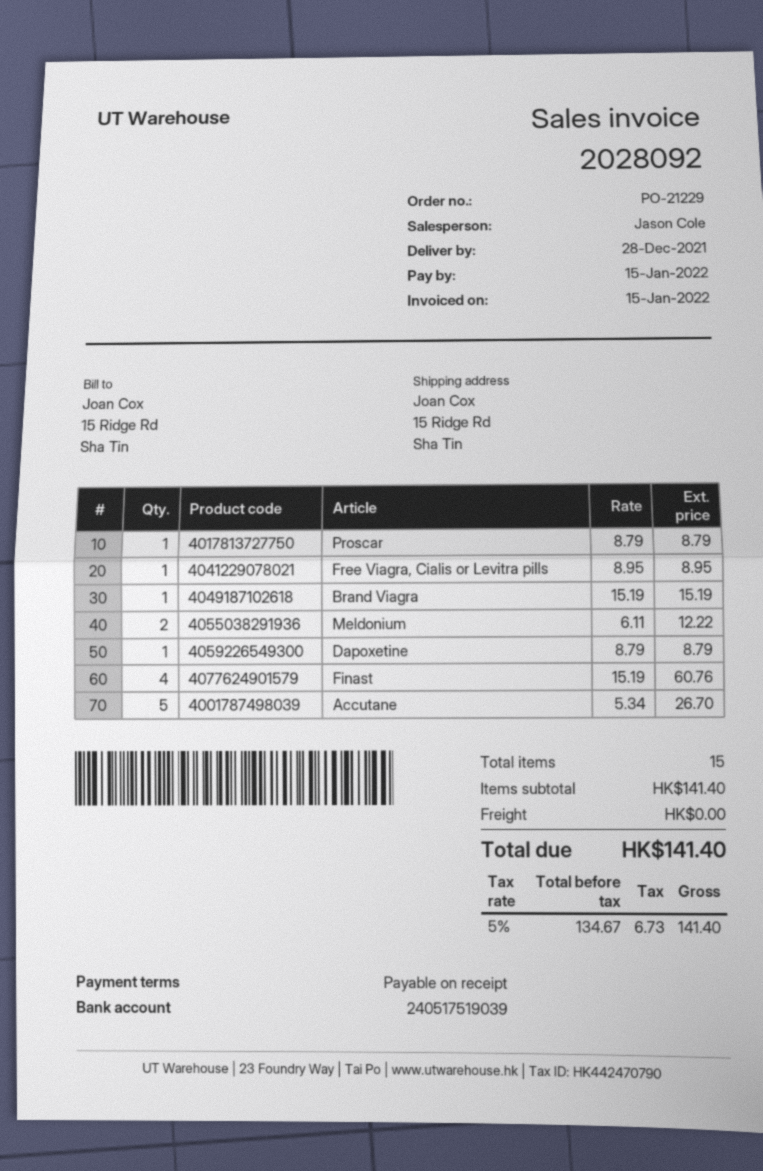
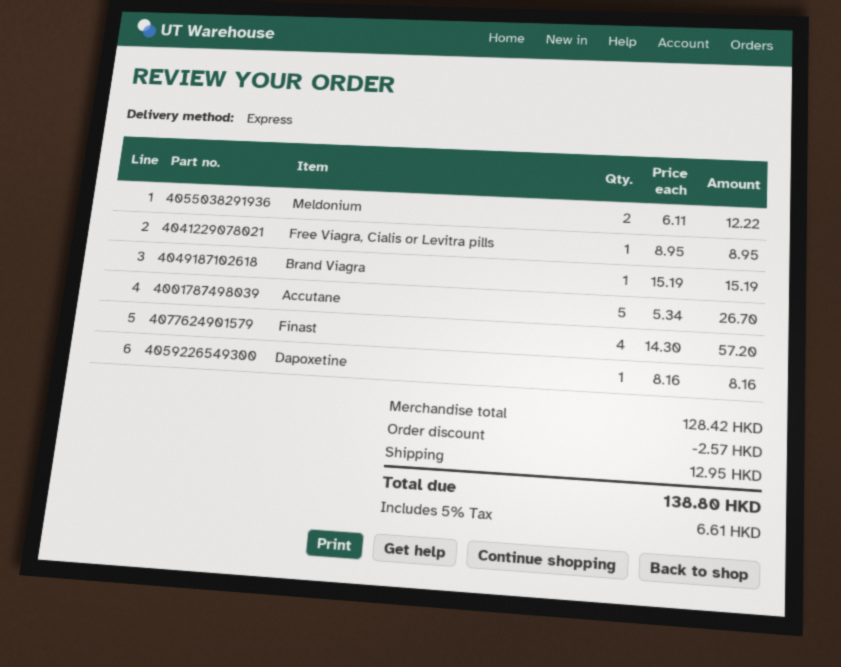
Proscar: 1 x 8.79 = 8.79 -> none
Dapoxetine: 1 x 8.79 = 8.79 -> 1 x 8.16 = 8.16
Finast: 4 x 15.19 = 60.76 -> 4 x 14.30 = 57.20
subtotal: 141.40 -> 128.42
discount: none -> 2.57
shipping: 0.00 -> 12.95
tax: 5% = 6.73 -> 5% = 6.61
total: 141.40 -> 138.80

